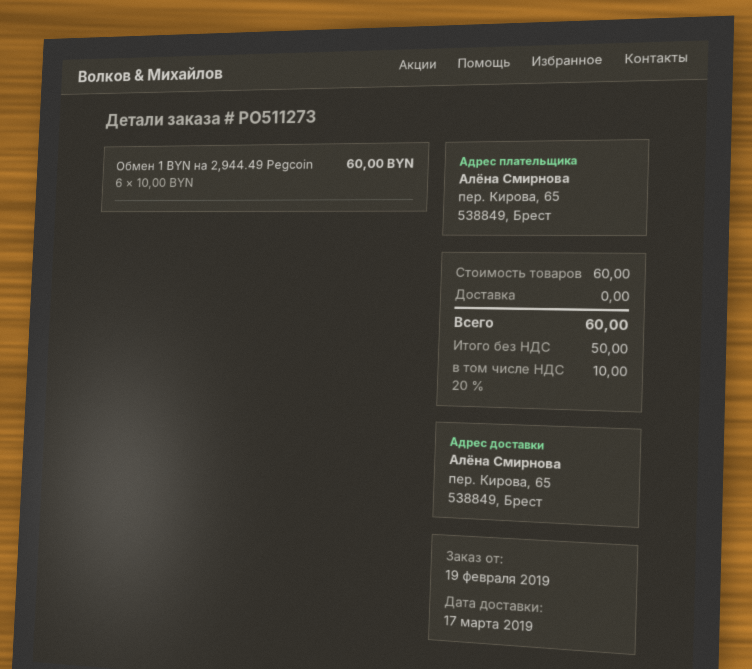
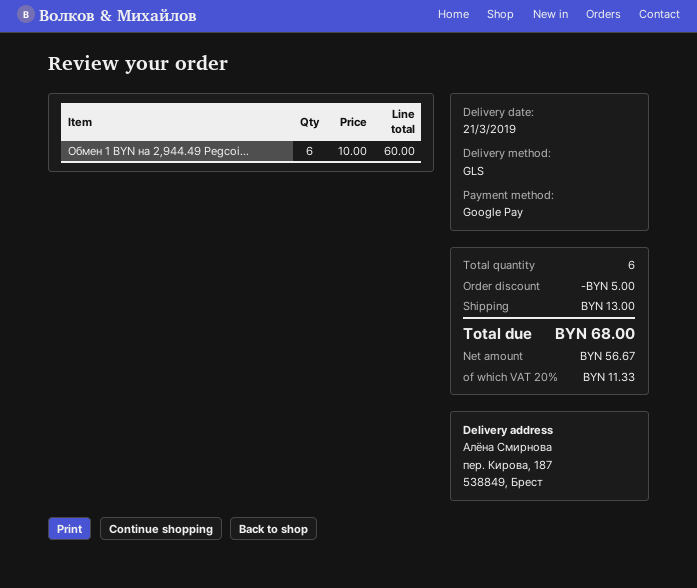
delivery date: 2019-03-17 -> 2019-03-21
ship to: пер. Кирова, 65, 538849, Брест -> пер. Кирова, 187, 538849, Брест
discount: none -> 5.00
shipping: 0.00 -> 13.00
net: 50.00 -> 56.67
tax: 20% = 10.00 -> 20% = 11.33
total: 60.00 -> 68.00

